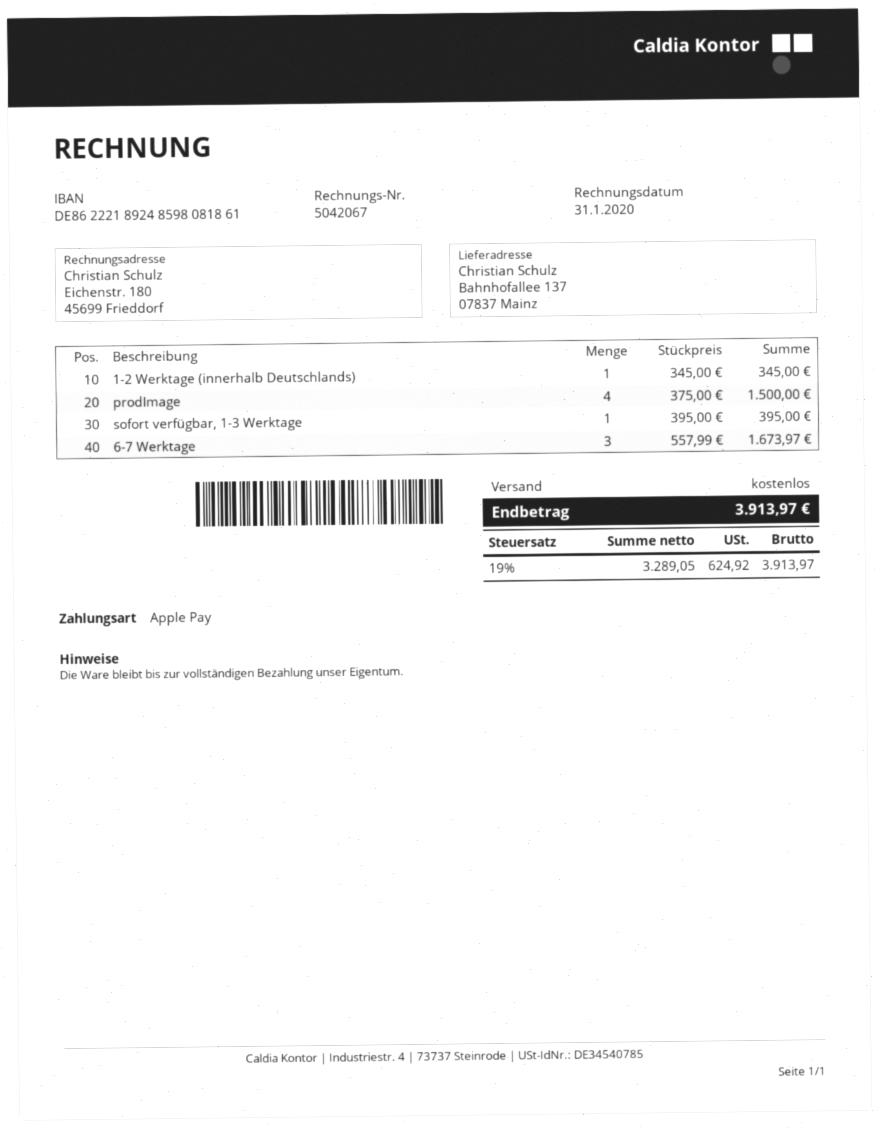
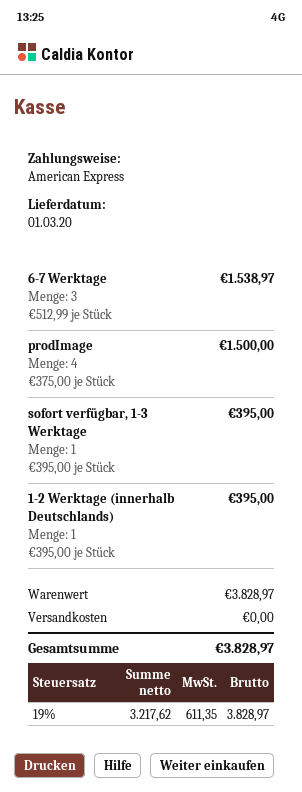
payment method: Apple Pay -> American Express
1-2 Werktage (innerhalb Deutschlands): 1 x 345.00 = 345.00 -> 1 x 395.00 = 395.00
6-7 Werktage: 3 x 557.99 = 1673.97 -> 3 x 512.99 = 1538.97
net: 3289.05 -> 3217.62
tax: 19% = 624.92 -> 19% = 611.35
total: 3913.97 -> 3828.97

